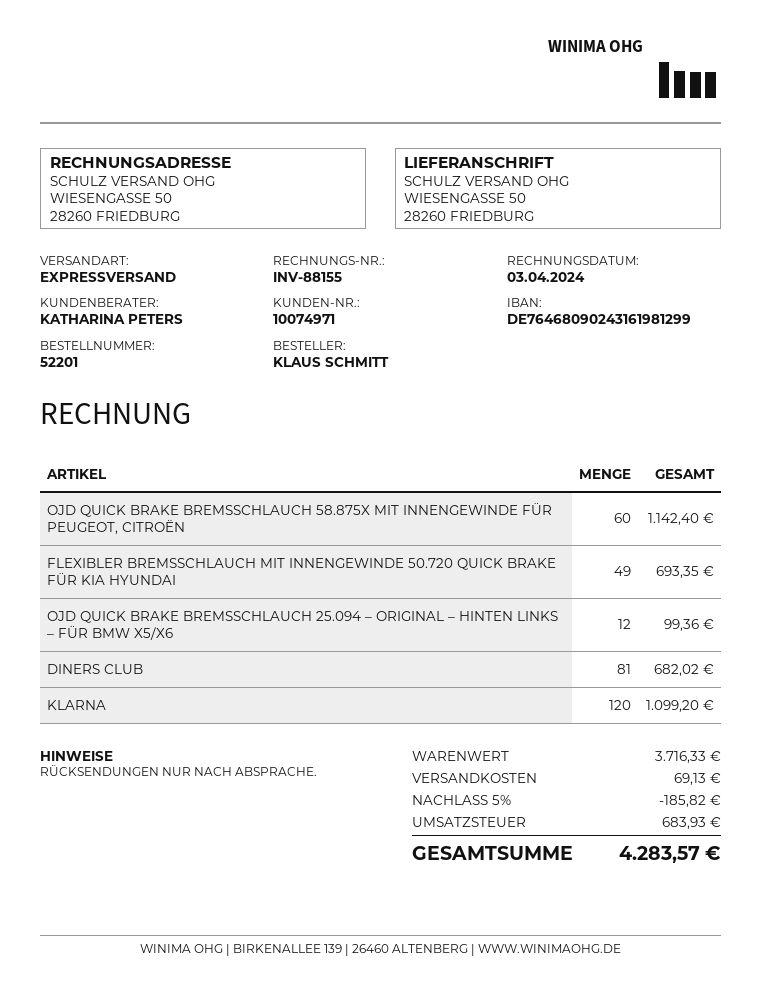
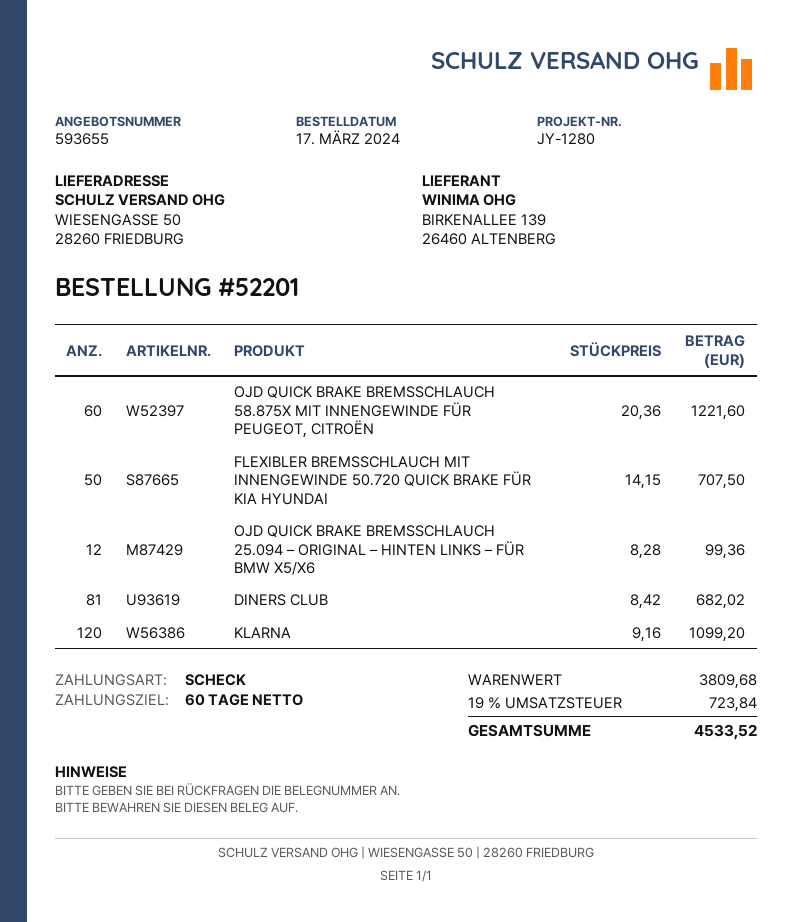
OJD QUICK BRAKE BREMSSCHLAUCH 58.875X MIT INNENGEWINDE FÜR PEUGEOT, CITROËN: 60 for 1142.40 -> 60 for 1221.60
FLEXIBLER BREMSSCHLAUCH MIT INNENGEWINDE 50.720 QUICK BRAKE FÜR KIA HYUNDAI: 49 for 693.35 -> 50 for 707.50
subtotal: 3716.33 -> 3809.68
discount: 5% = 185.82 -> none
shipping: 69.13 -> none
tax: 683.93 -> 723.84
total: 4283.57 -> 4533.52

